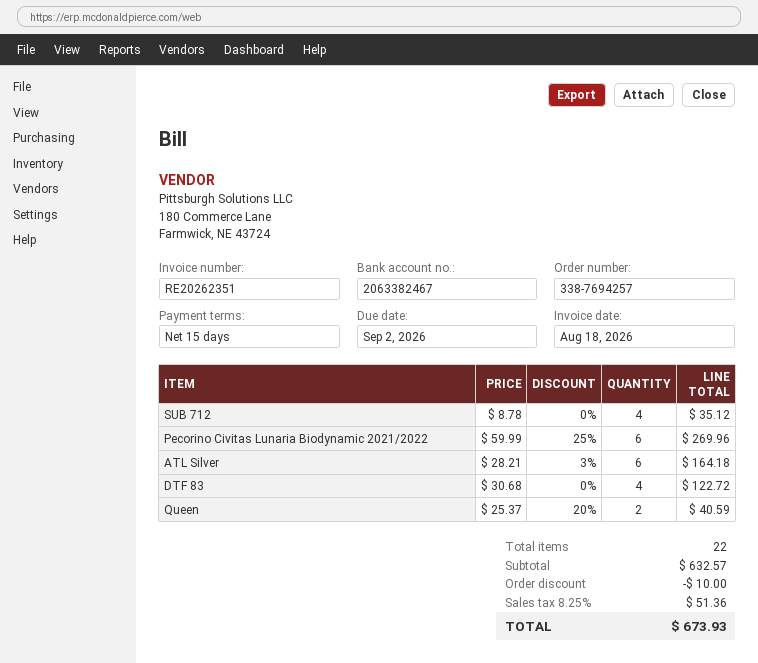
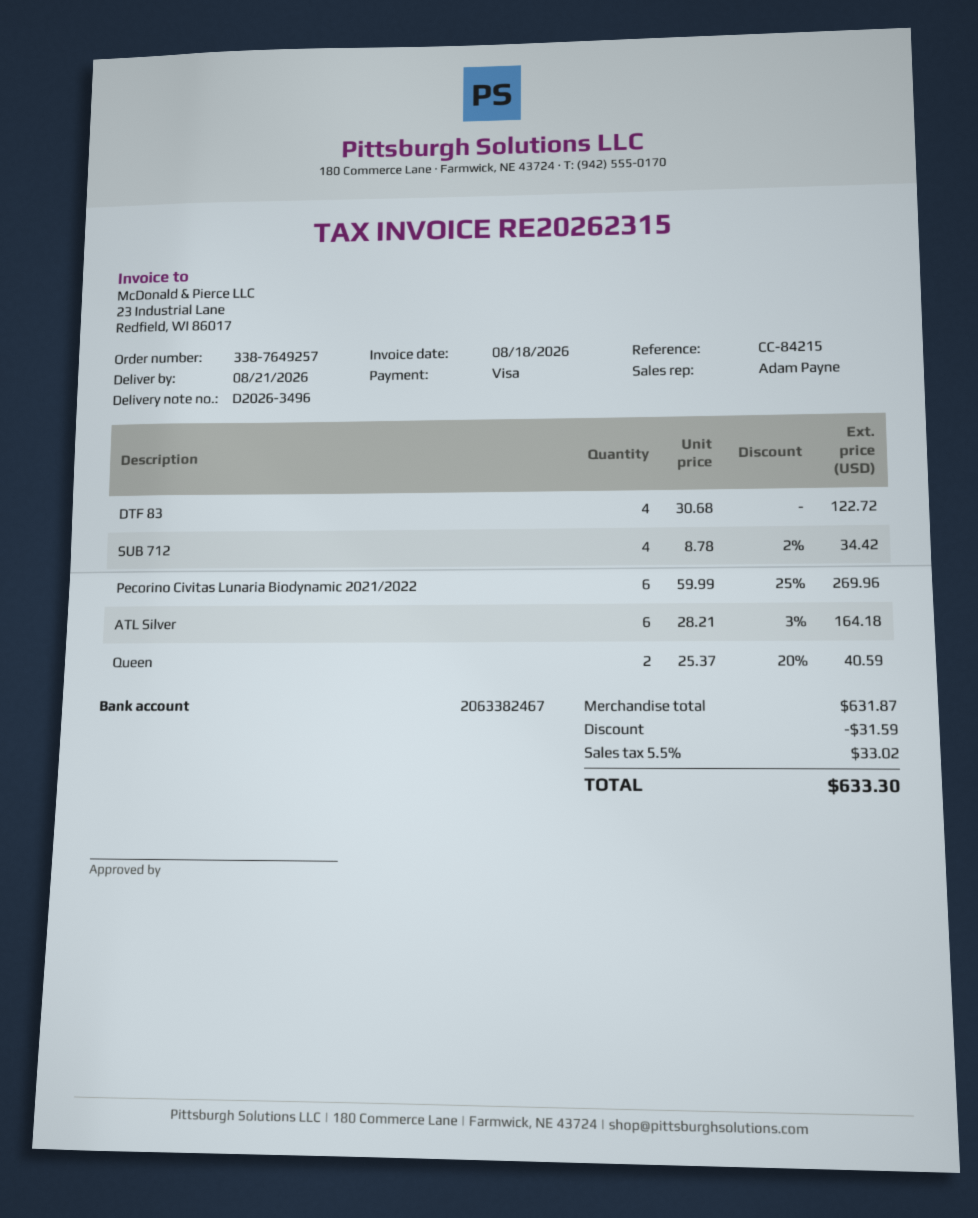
order number: 338-7694257 -> 338-7649257
invoice number: RE20262351 -> RE20262315
SUB 712: 4 x 8.78 = 35.12 -> 4 x 8.78 - 2% = 34.42
subtotal: 632.57 -> 631.87
discount: 10.00 -> 31.59
tax: 8.25% = 51.36 -> 5.5% = 33.02
total: 673.93 -> 633.30

